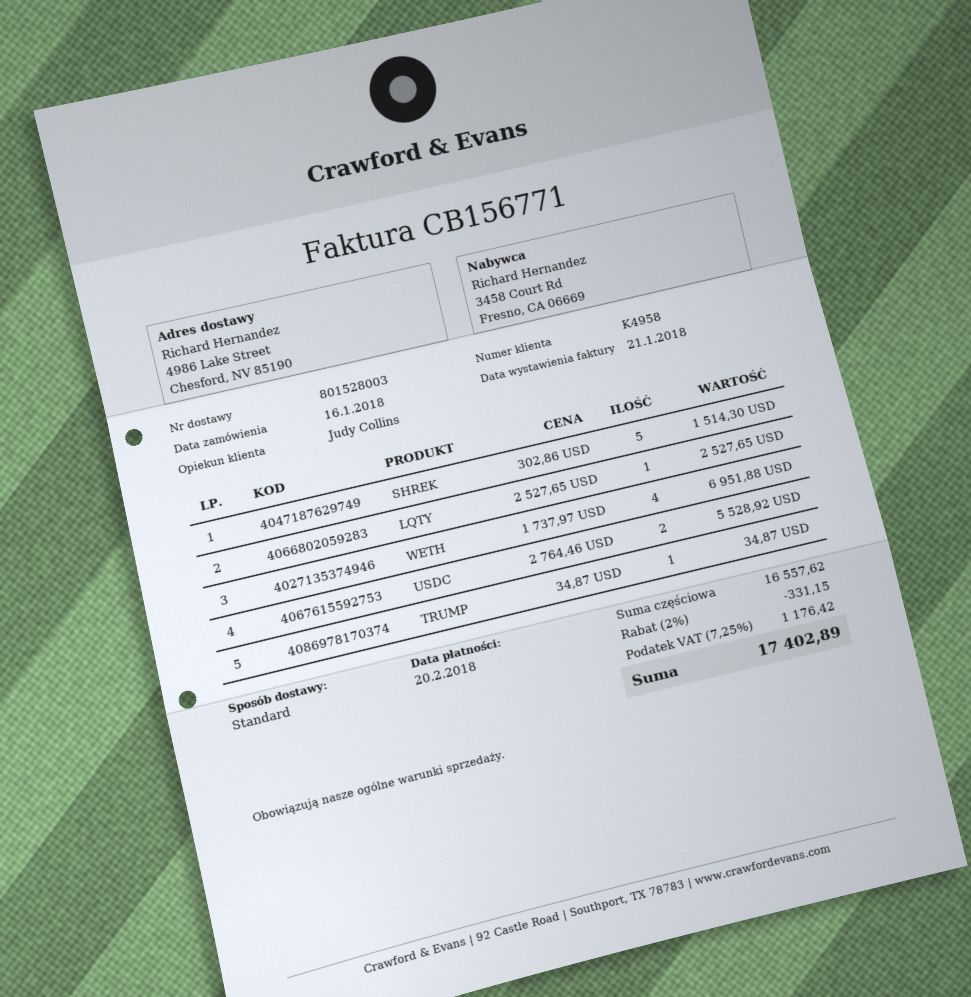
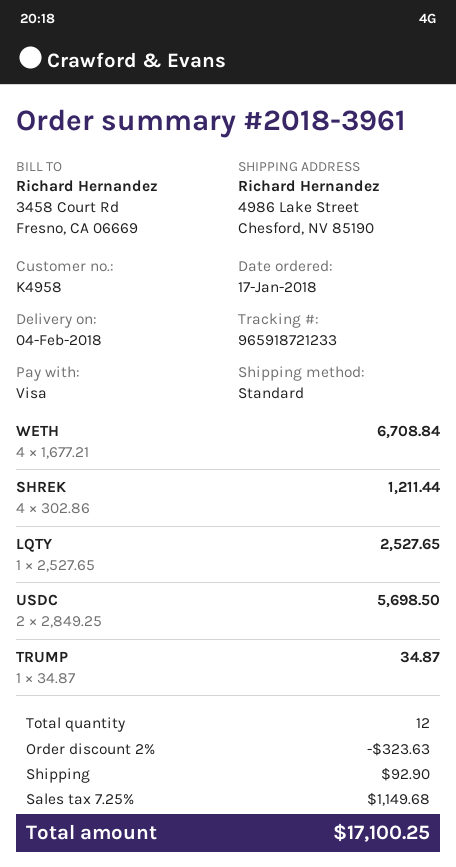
order date: 2018-01-16 -> 2018-01-17
SHREK: 5 x 302.86 = 1514.30 -> 4 x 302.86 = 1211.44
WETH: 4 x 1737.97 = 6951.88 -> 4 x 1677.21 = 6708.84
USDC: 2 x 2764.46 = 5528.92 -> 2 x 2849.25 = 5698.50
discount: 2% = 331.15 -> 2% = 323.63
shipping: none -> 92.90
tax: 7.25% = 1176.42 -> 7.25% = 1149.68
total: 17402.89 -> 17100.25

